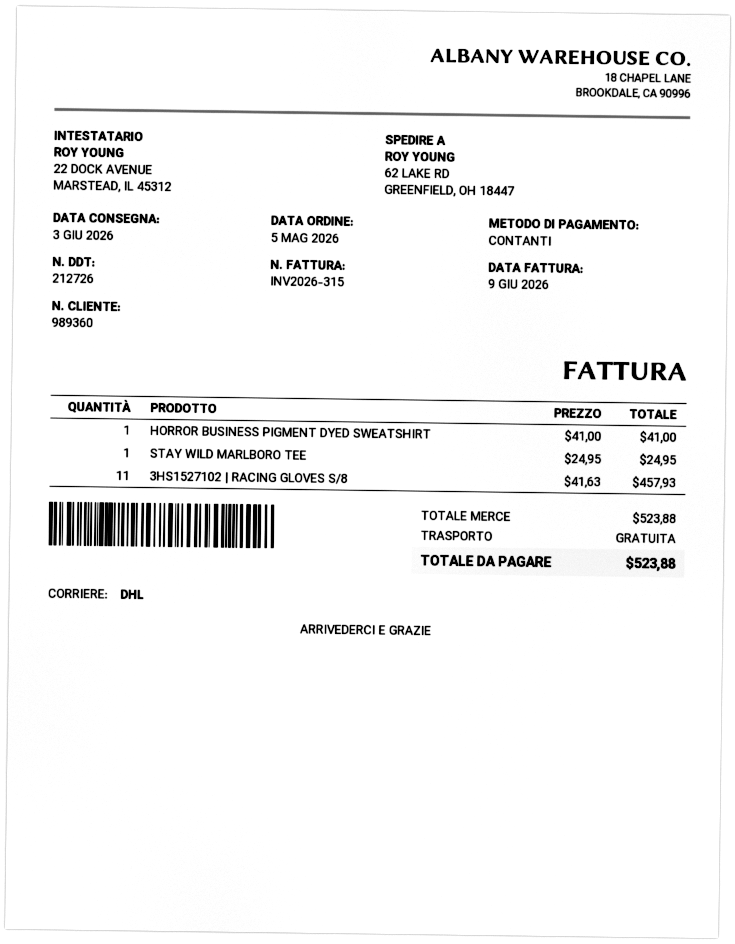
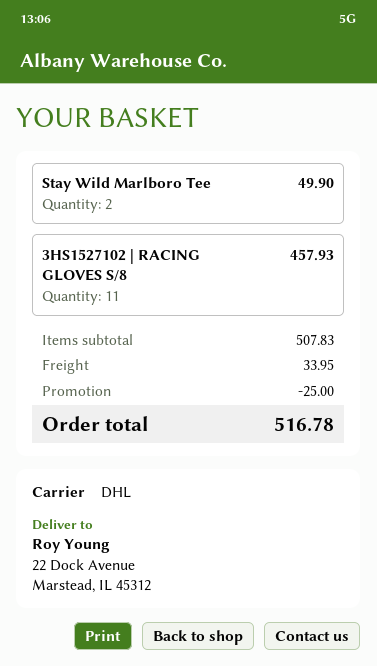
ship to: 62 LAKE RD, GREENFIELD, OH 18447 -> 22 Dock Avenue, Marstead, IL 45312
HORROR BUSINESS PIGMENT DYED SWEATSHIRT: 1 for 41.00 -> none
STAY WILD MARLBORO TEE: 1 for 24.95 -> 2 for 49.90
subtotal: 523.88 -> 507.83
discount: none -> 25.00
shipping: 0.00 -> 33.95
total: 523.88 -> 516.78

